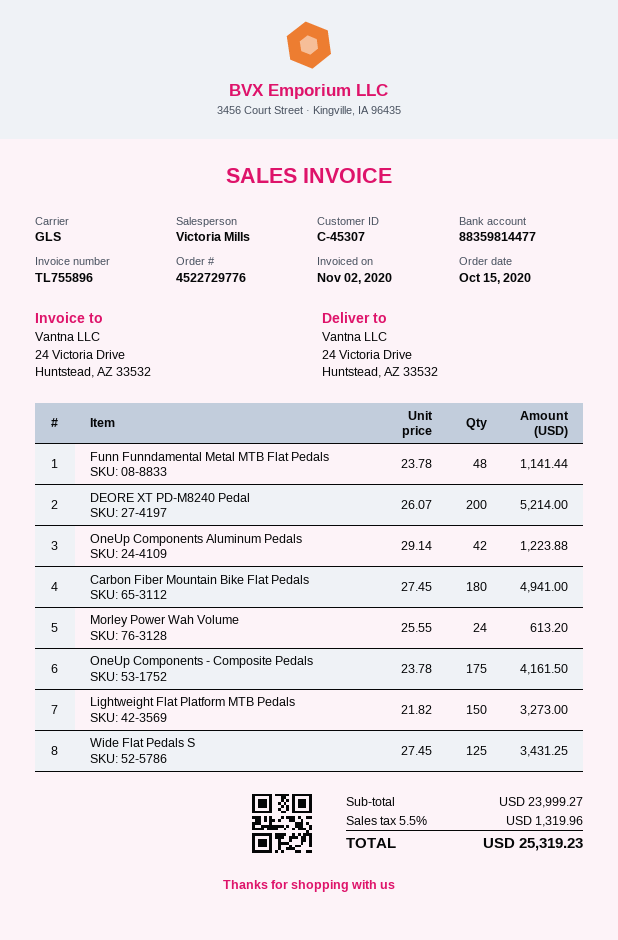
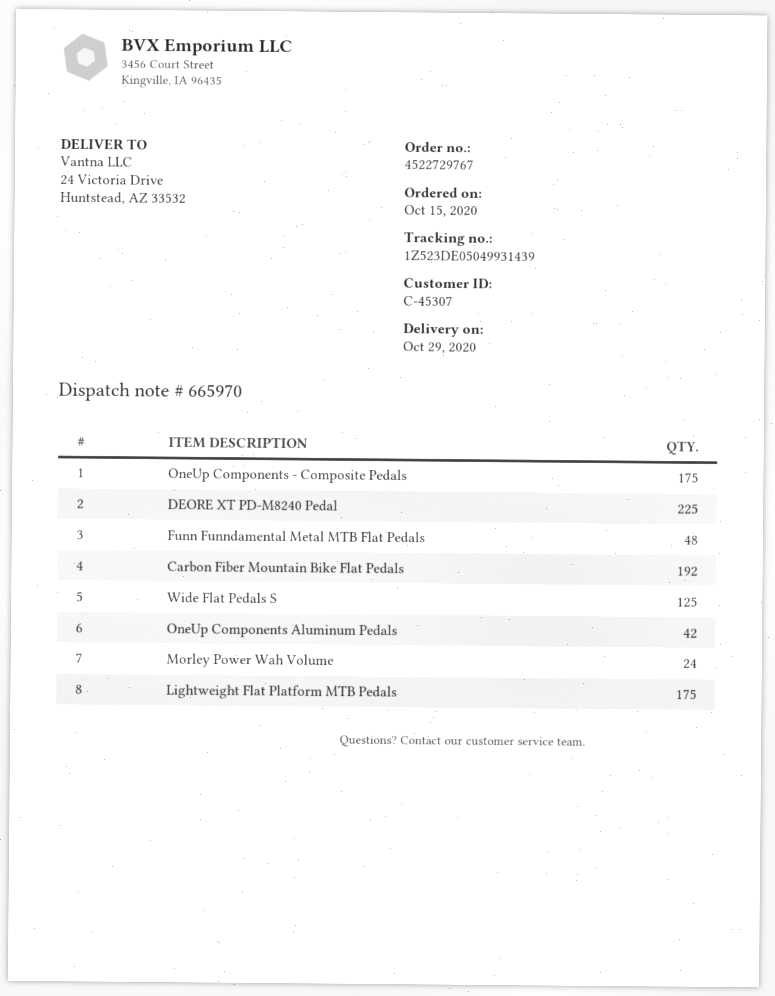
order number: 4522729776 -> 4522729767
DEORE XT PD-M8240 Pedal: 200 -> 225
Carbon Fiber Mountain Bike Flat Pedals: 180 -> 192
Lightweight Flat Platform MTB Pedals: 150 -> 175

